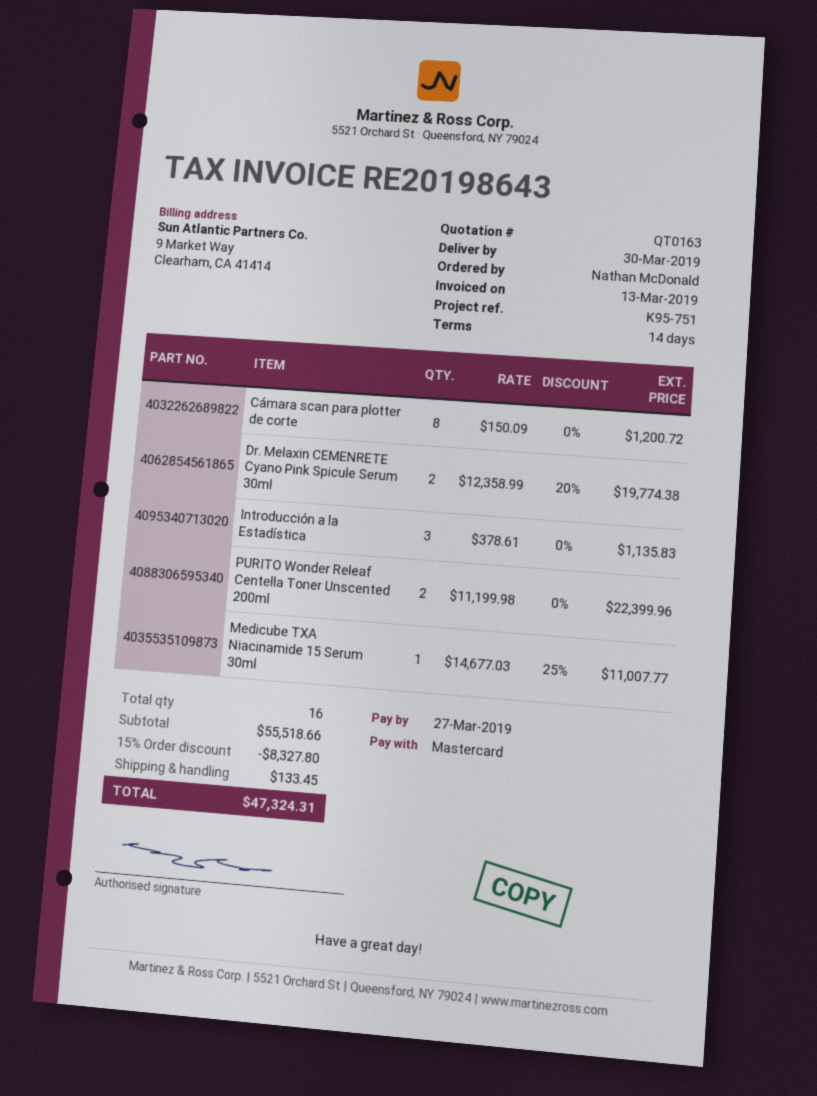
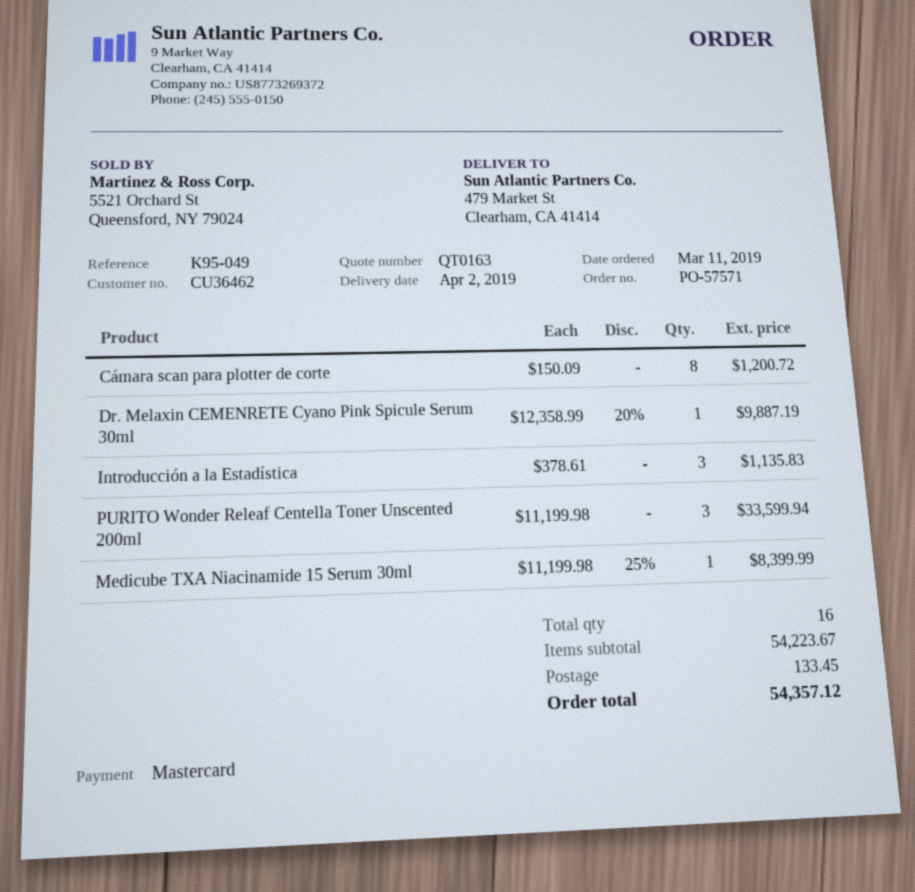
delivery date: 2019-03-30 -> 2019-04-02
reference: K95-751 -> K95-049
Dr. Melaxin CEMENRETE Cyano Pink Spicule Serum 30ml: 2 x 12358.99 - 20% = 19774.38 -> 1 x 12358.99 - 20% = 9887.19
PURITO Wonder Releaf Centella Toner Unscented 200ml: 2 x 11199.98 = 22399.96 -> 3 x 11199.98 = 33599.94
Medicube TXA Niacinamide 15 Serum 30ml: 1 x 14677.03 - 25% = 11007.77 -> 1 x 11199.98 - 25% = 8399.99
subtotal: 55518.66 -> 54223.67
discount: 15% = 8327.80 -> none
total: 47324.31 -> 54357.12

